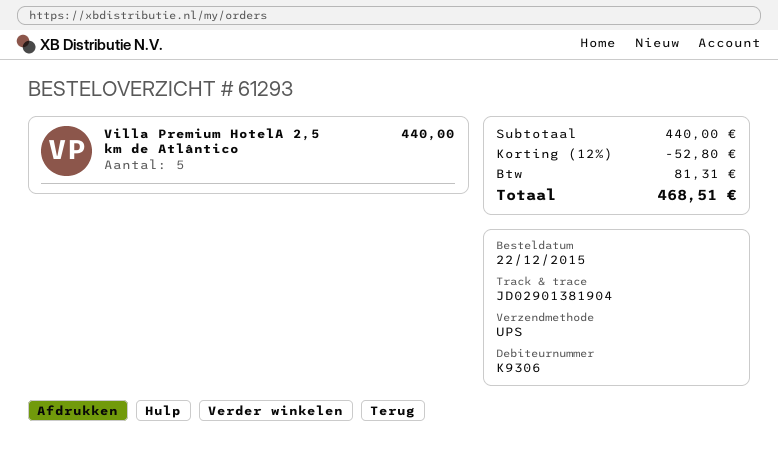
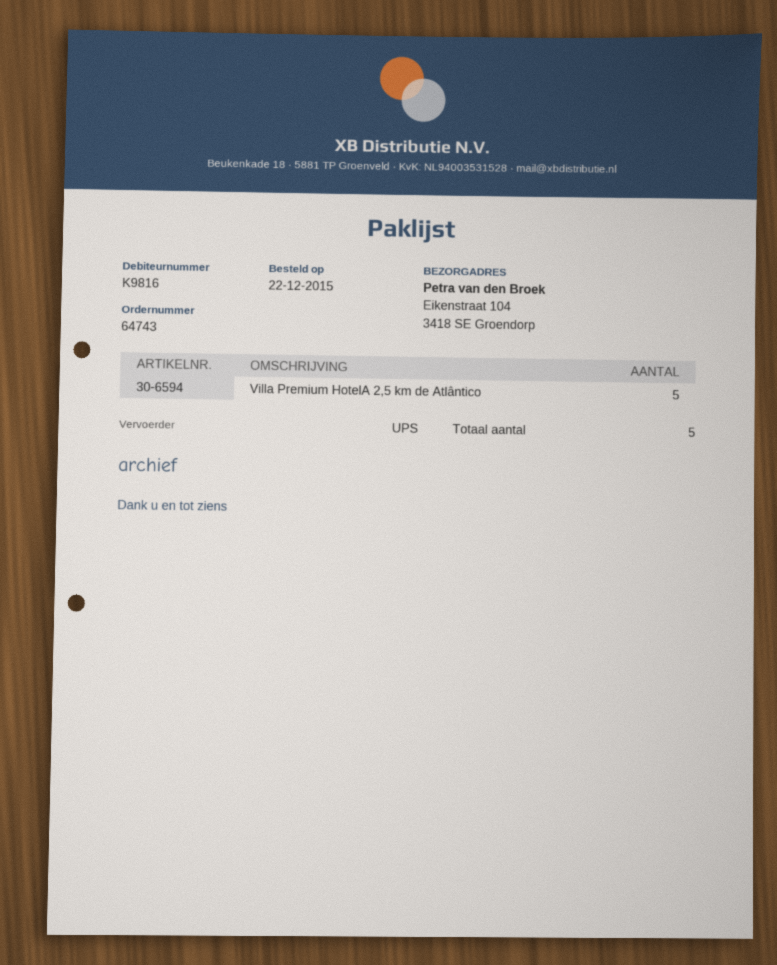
order number: 61293 -> 64743
customer number: K9306 -> K9816

